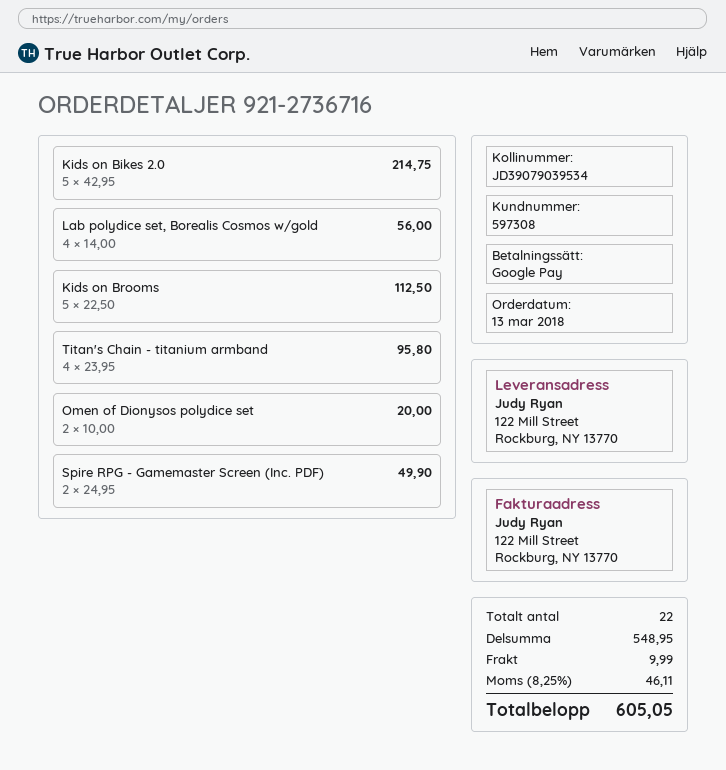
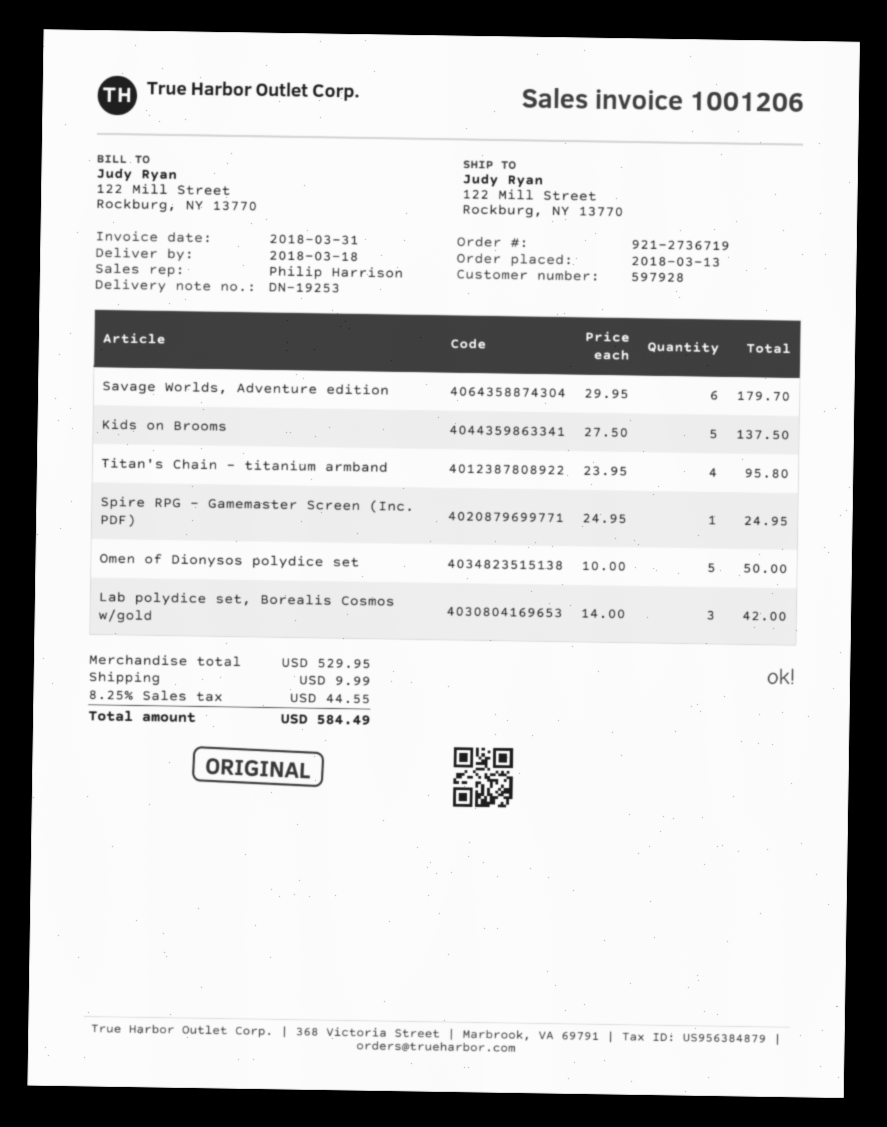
order number: 921-2736716 -> 921-2736719
customer number: 597308 -> 597928
Kids on Bikes 2.0: 5 x 42.95 = 214.75 -> none
Lab polydice set, Borealis Cosmos w/gold: 4 x 14.00 = 56.00 -> 3 x 14.00 = 42.00
Kids on Brooms: 5 x 22.50 = 112.50 -> 5 x 27.50 = 137.50
Omen of Dionysos polydice set: 2 x 10.00 = 20.00 -> 5 x 10.00 = 50.00
Spire RPG - Gamemaster Screen (Inc. PDF): 2 x 24.95 = 49.90 -> 1 x 24.95 = 24.95
Savage Worlds, Adventure edition: none -> 6 x 29.95 = 179.70
subtotal: 548.95 -> 529.95
tax: 8.25% = 46.11 -> 8.25% = 44.55
total: 605.05 -> 584.49

